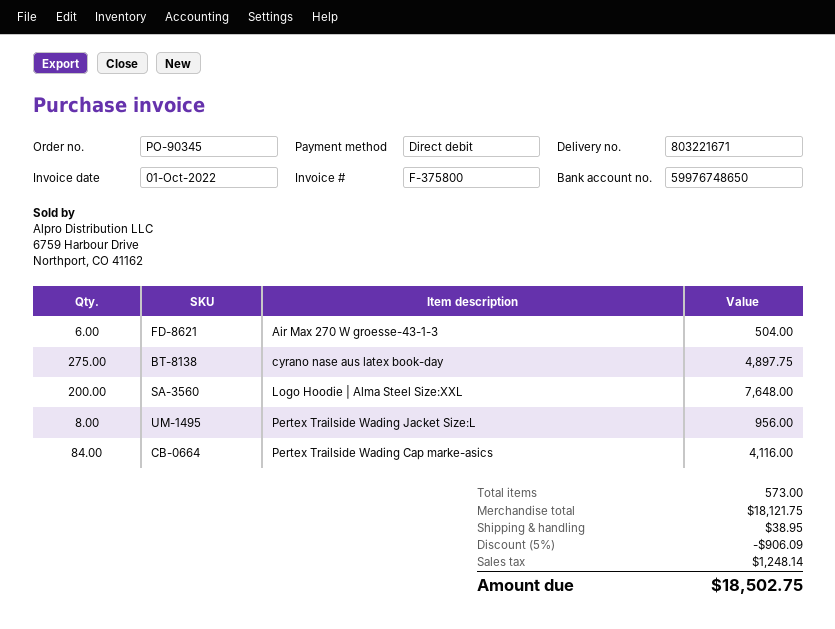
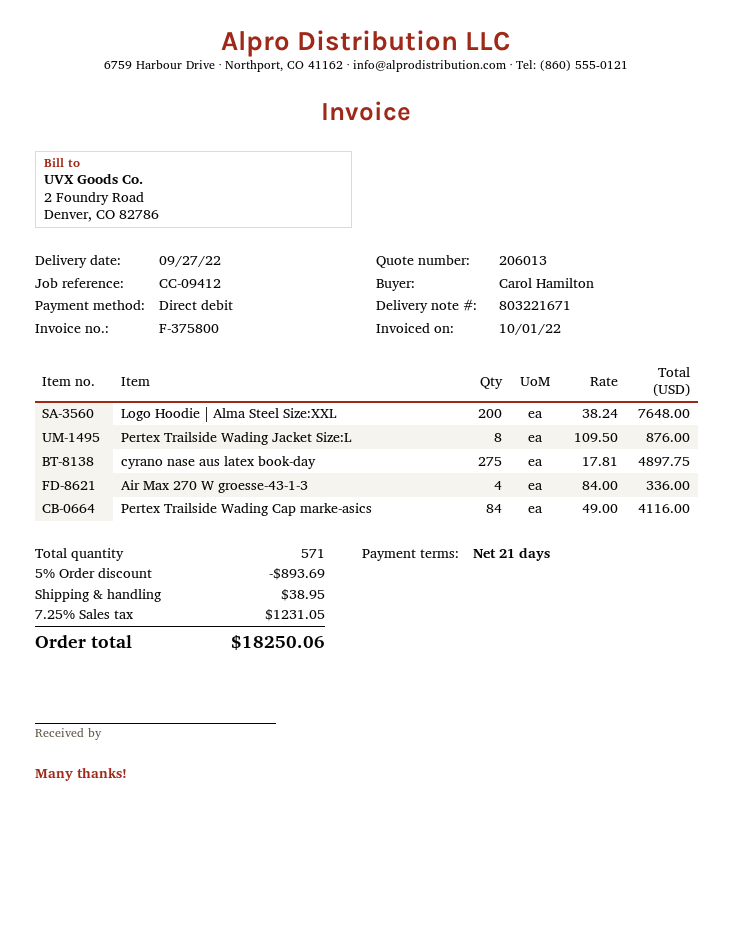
Air Max 270 W groesse-43-1-3: 6 for 504.00 -> 4 for 336.00
Pertex Trailside Wading Jacket Size:L: 8 for 956.00 -> 8 for 876.00
total quantity: 573 -> 571
discount: 5% = 906.09 -> 5% = 893.69
tax: 1248.14 -> 1231.05
total: 18502.75 -> 18250.06

